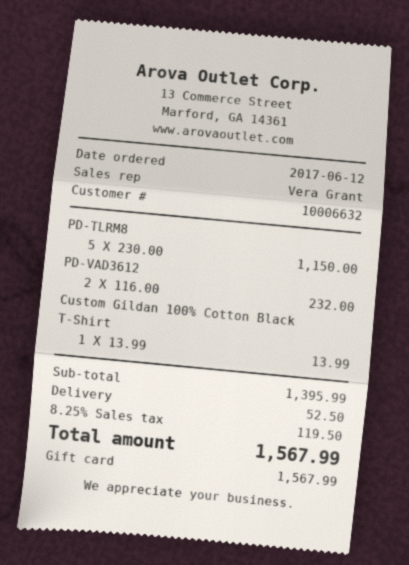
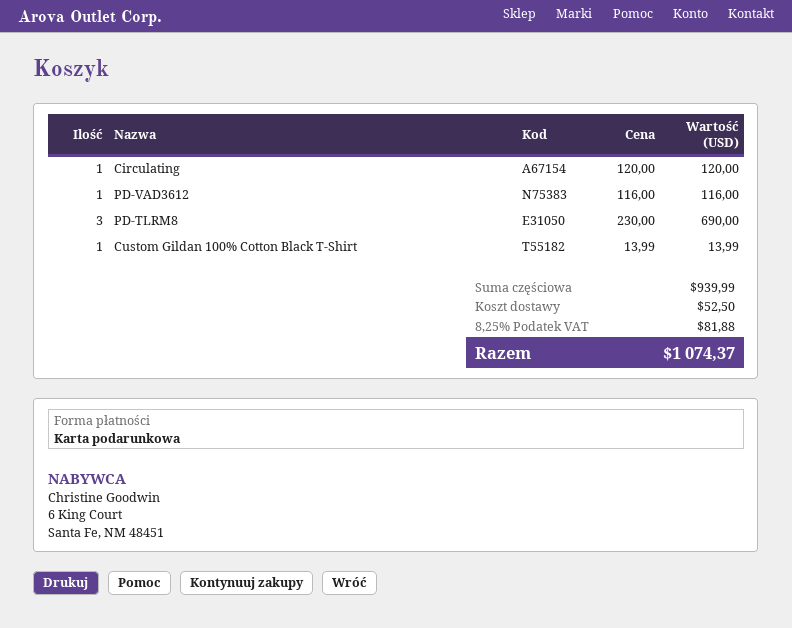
PD-TLRM8: 5 x 230.00 = 1150.00 -> 3 x 230.00 = 690.00
PD-VAD3612: 2 x 116.00 = 232.00 -> 1 x 116.00 = 116.00
Circulating: none -> 1 x 120.00 = 120.00
subtotal: 1395.99 -> 939.99
tax: 8.25% = 119.50 -> 8.25% = 81.88
total: 1567.99 -> 1074.37

